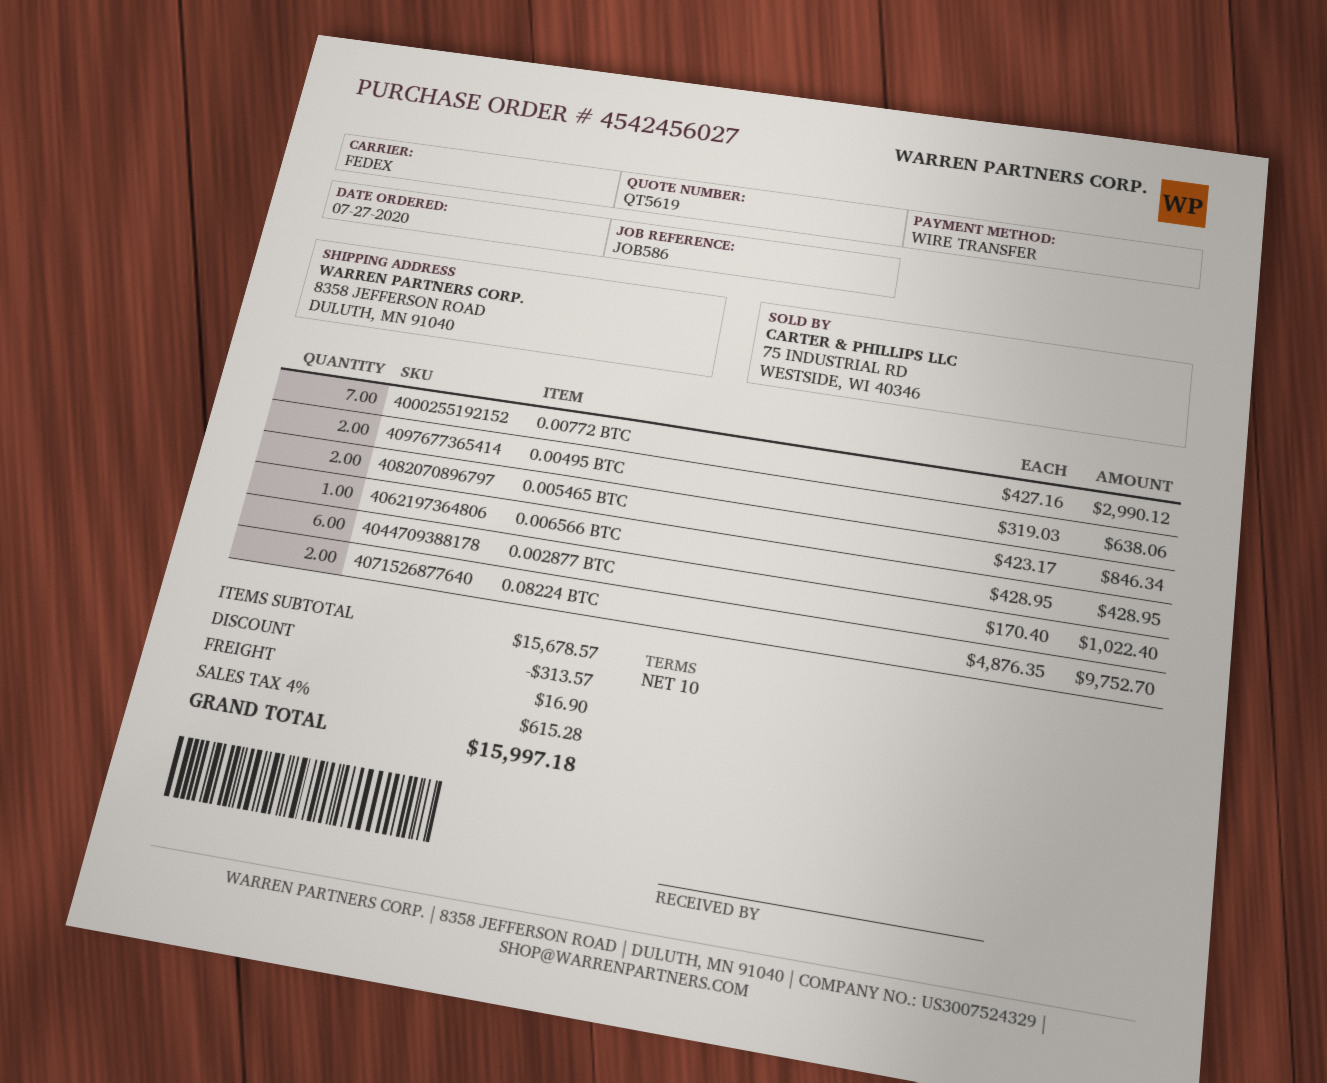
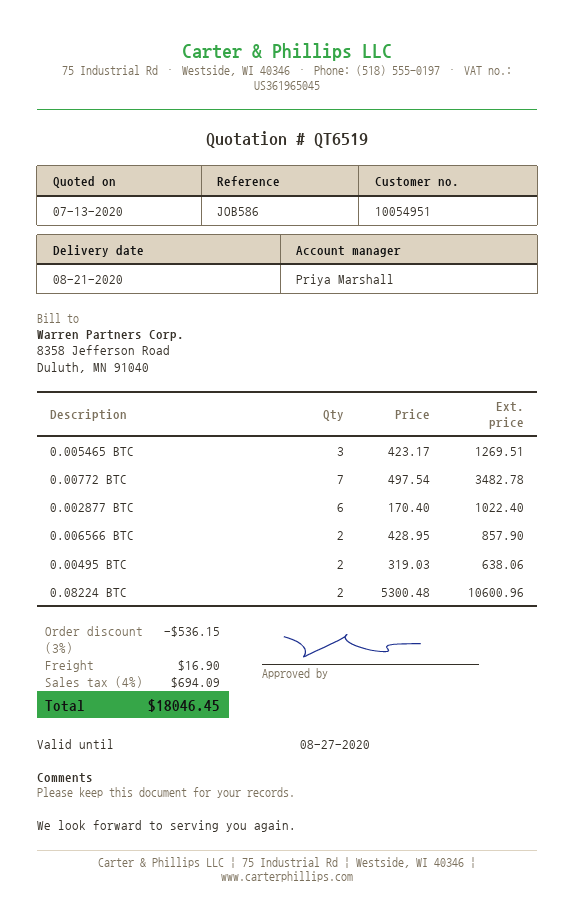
quote number: QT5619 -> QT6519
0.00772 BTC: 7 x 427.16 = 2990.12 -> 7 x 497.54 = 3482.78
0.005465 BTC: 2 x 423.17 = 846.34 -> 3 x 423.17 = 1269.51
0.006566 BTC: 1 x 428.95 = 428.95 -> 2 x 428.95 = 857.90
0.08224 BTC: 2 x 4876.35 = 9752.70 -> 2 x 5300.48 = 10600.96
discount: 313.57 -> 536.15
tax: 4% = 615.28 -> 4% = 694.09
total: 15997.18 -> 18046.45

